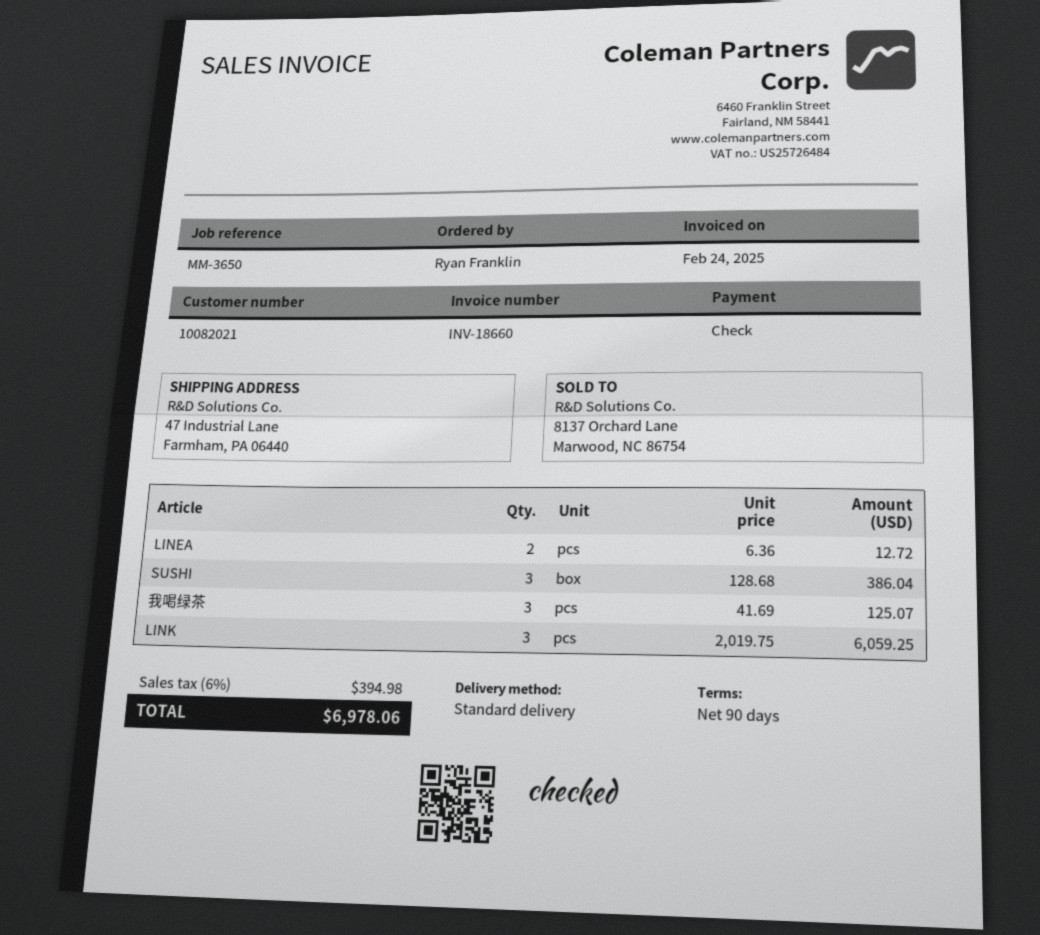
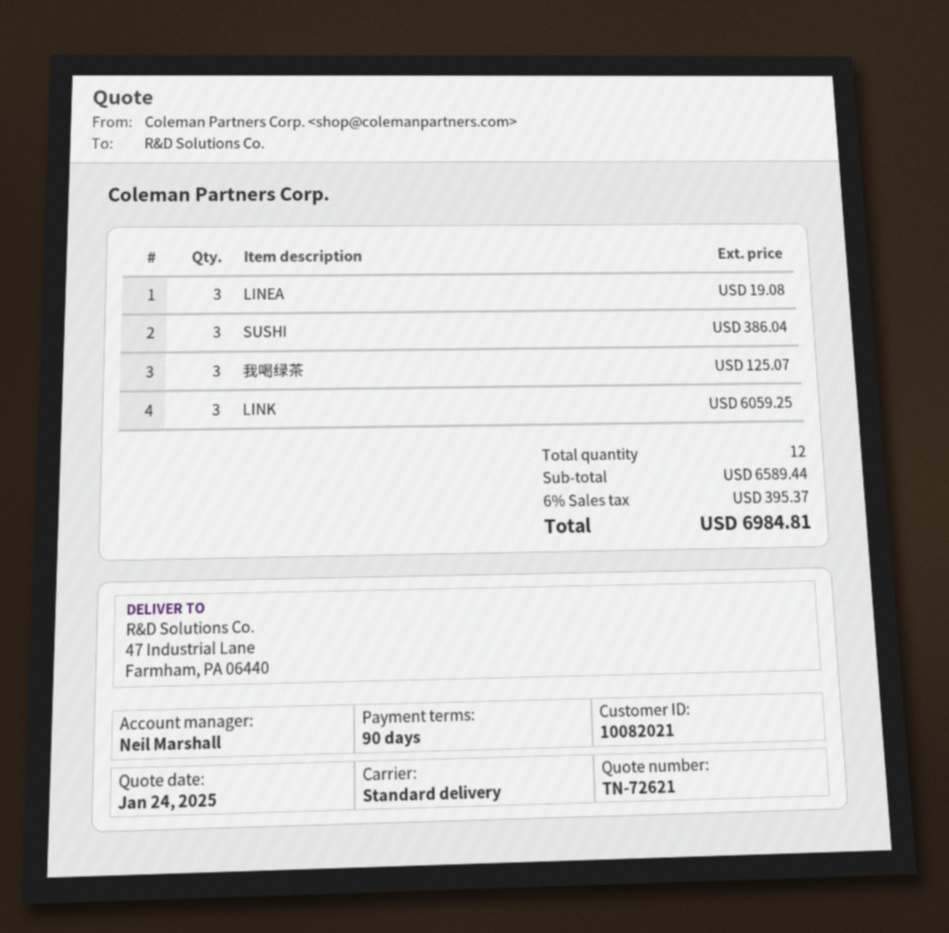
LINEA: 2 for 12.72 -> 3 for 19.08
tax: 6% = 394.98 -> 6% = 395.37
total: 6978.06 -> 6984.81

